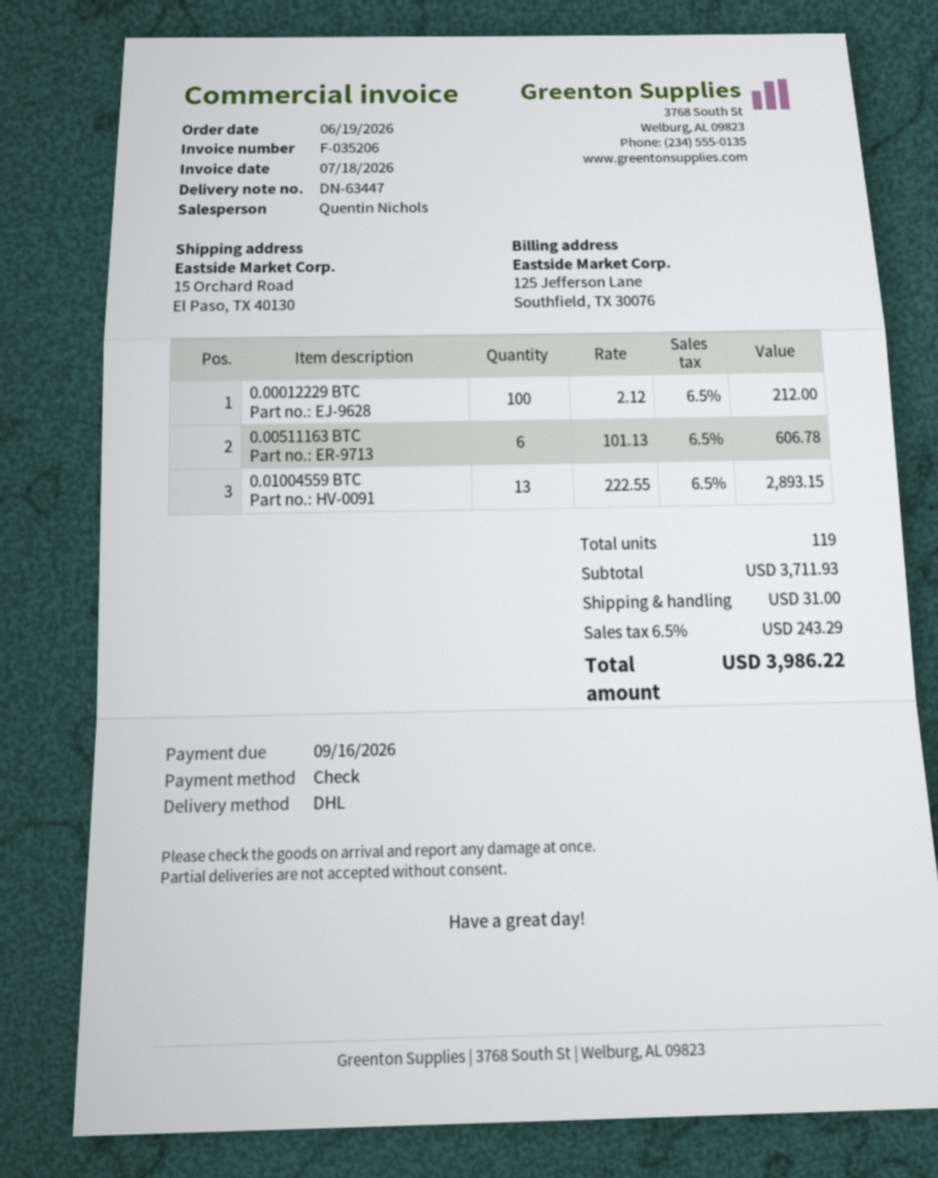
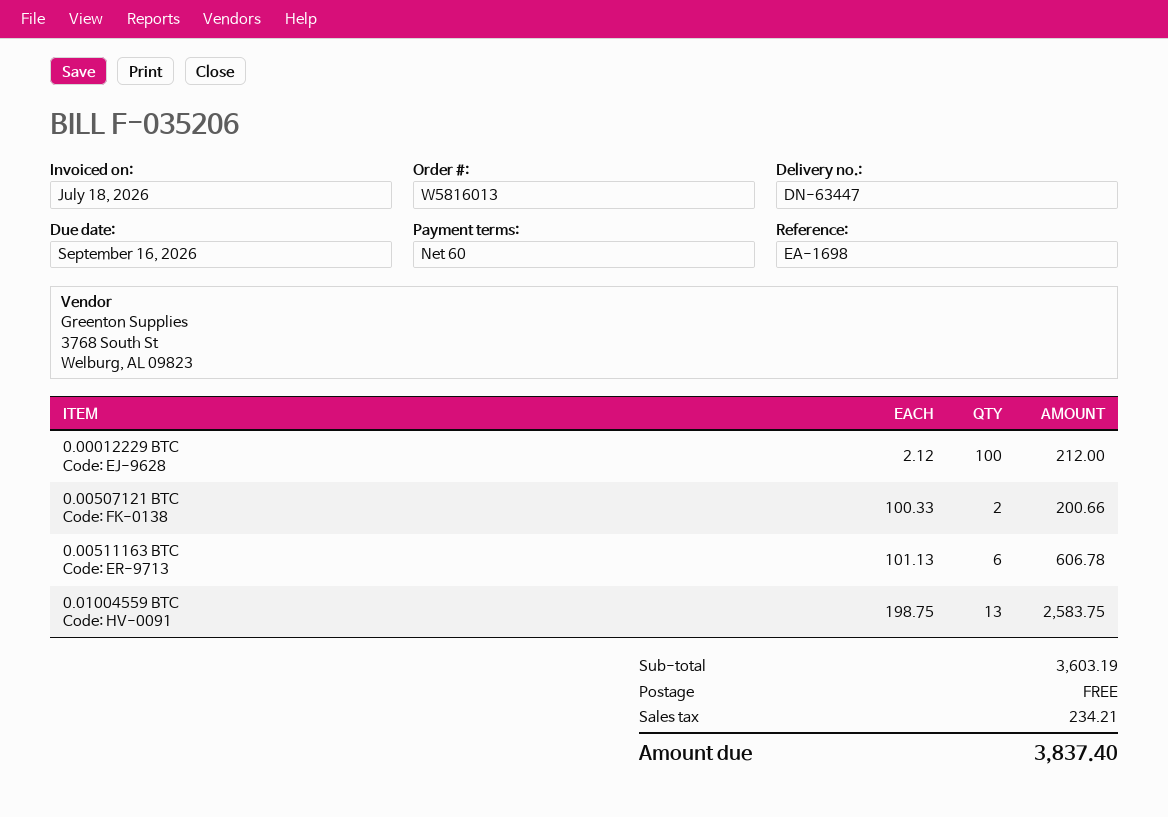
0.01004559 BTC: 13 x 222.55 = 2893.15 -> 13 x 198.75 = 2583.75
0.00507121 BTC: none -> 2 x 100.33 = 200.66
subtotal: 3711.93 -> 3603.19
shipping: 31.00 -> 0.00
tax: 243.29 -> 234.21
total: 3986.22 -> 3837.40

